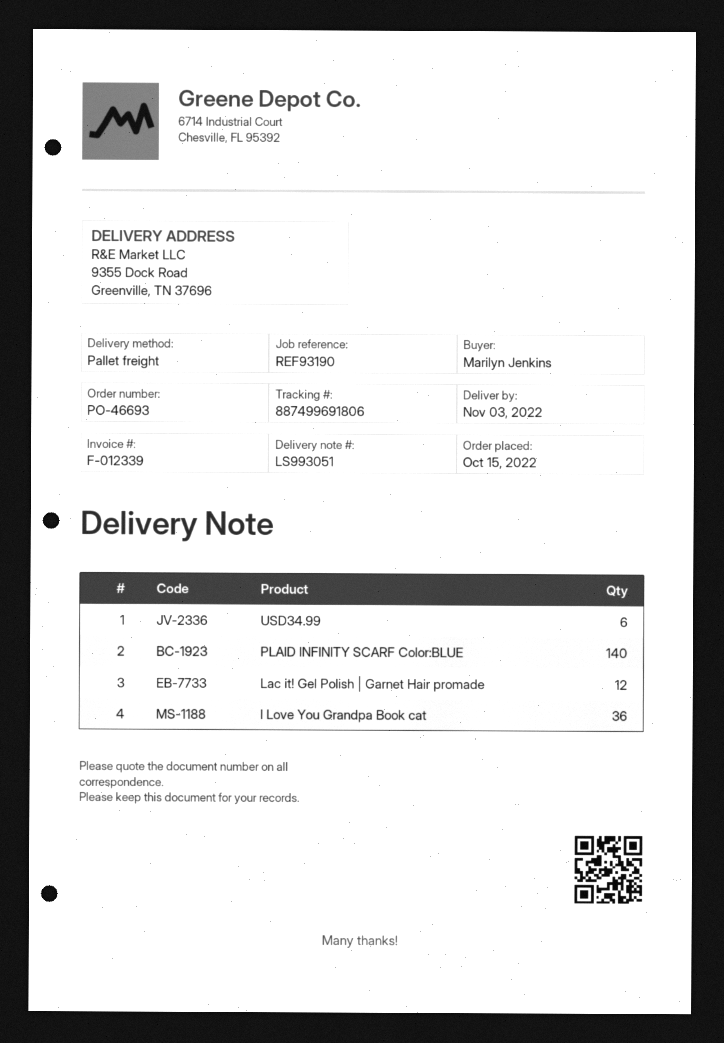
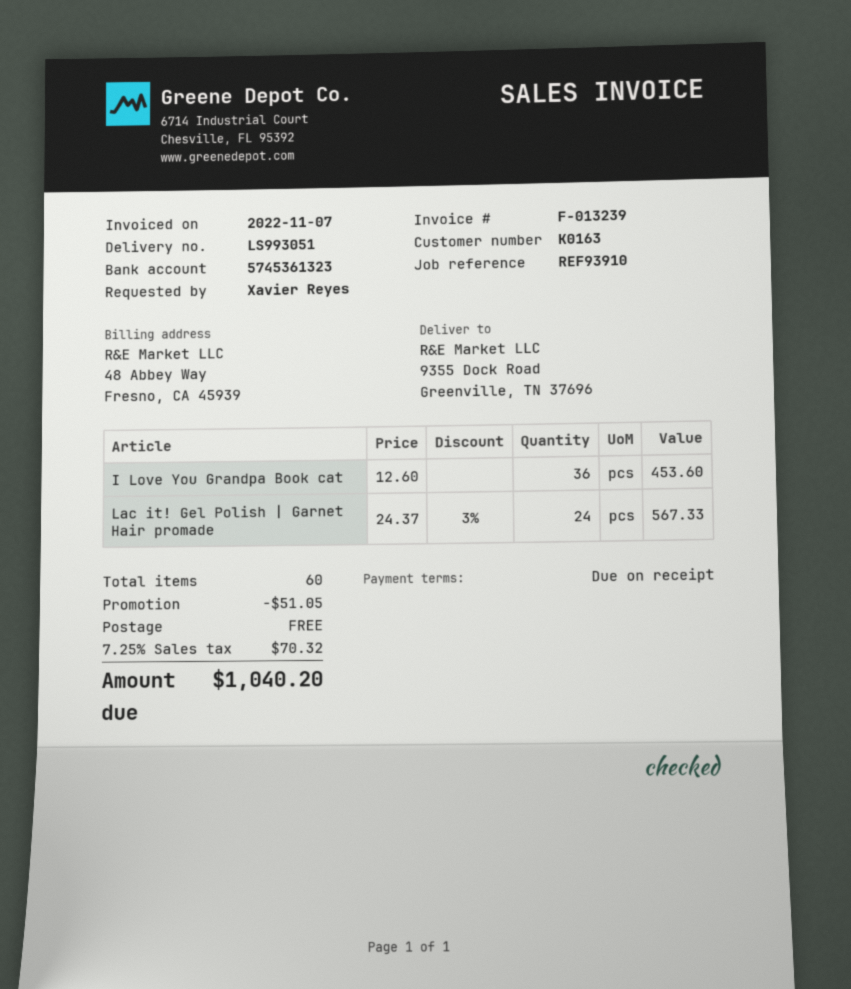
invoice number: F-012339 -> F-013239
reference: REF93190 -> REF93910
ordered by: Marilyn Jenkins -> Xavier Reyes
USD34.99: 6 -> none
PLAID INFINITY SCARF Color:BLUE: 140 -> none
Lac it! Gel Polish | Garnet Hair promade: 12 -> 24

